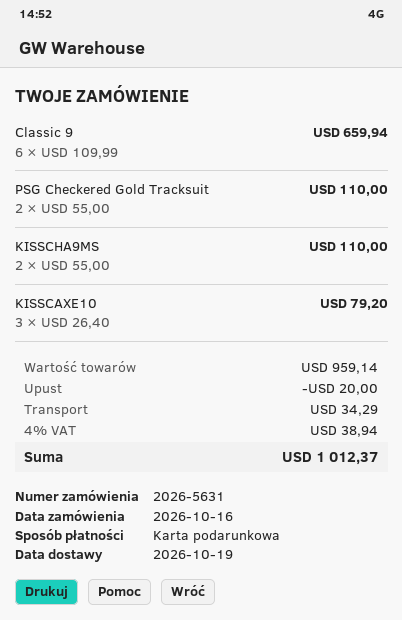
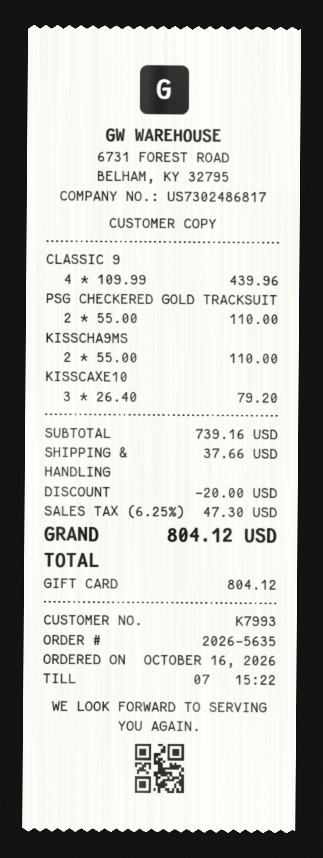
order number: 2026-5631 -> 2026-5635
Classic 9: 6 x 109.99 = 659.94 -> 4 x 109.99 = 439.96
subtotal: 959.14 -> 739.16
shipping: 34.29 -> 37.66
tax: 4% = 38.94 -> 6.25% = 47.30
total: 1012.37 -> 804.12

